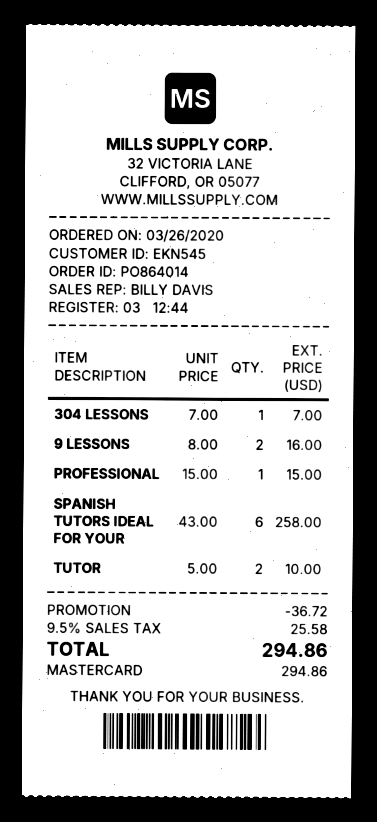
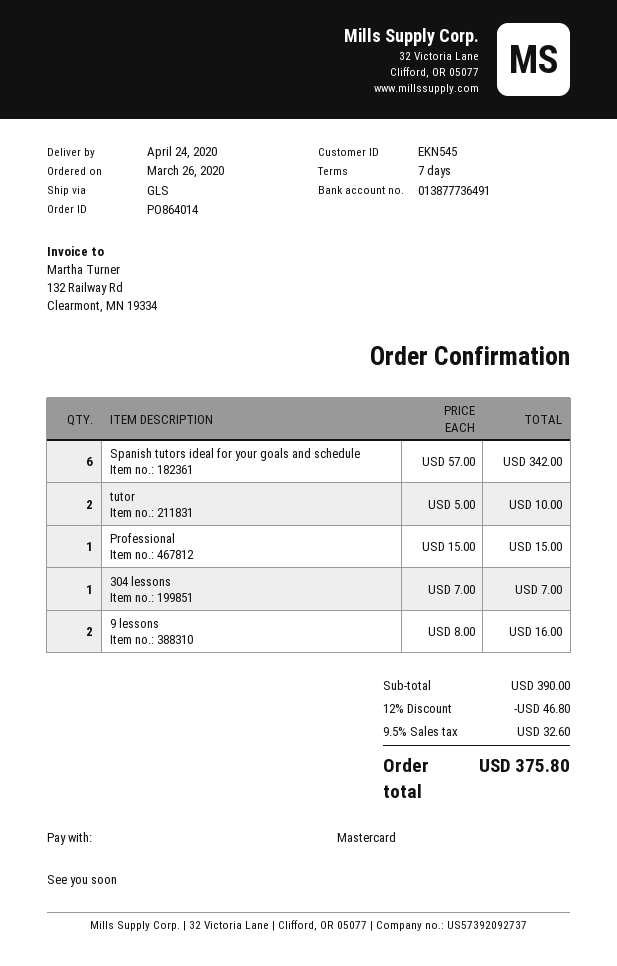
SPANISH TUTORS IDEAL FOR YOUR: 6 x 43.00 = 258.00 -> 6 x 57.00 = 342.00
discount: 36.72 -> 46.80
tax: 9.5% = 25.58 -> 9.5% = 32.60
total: 294.86 -> 375.80

